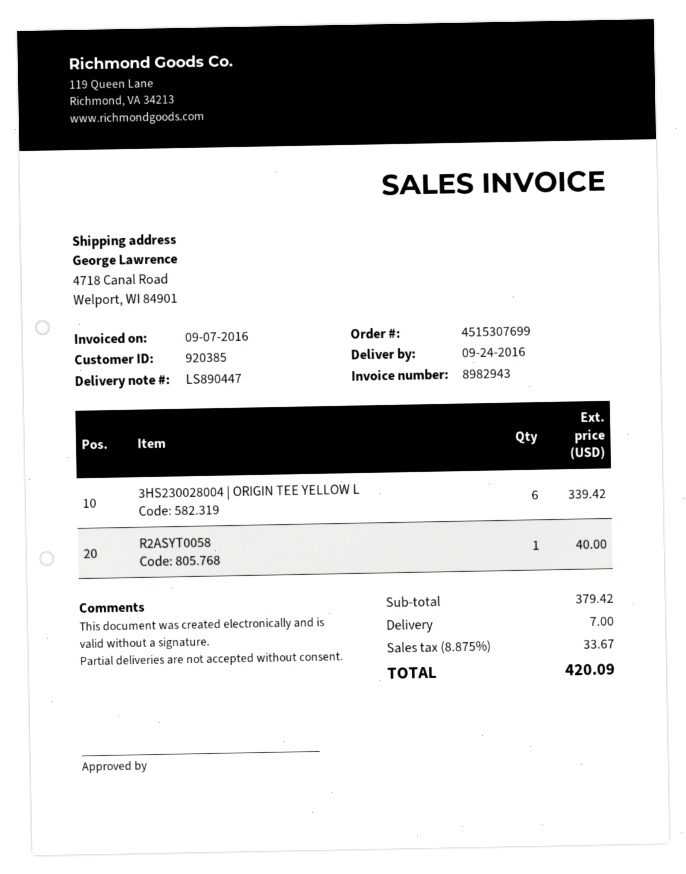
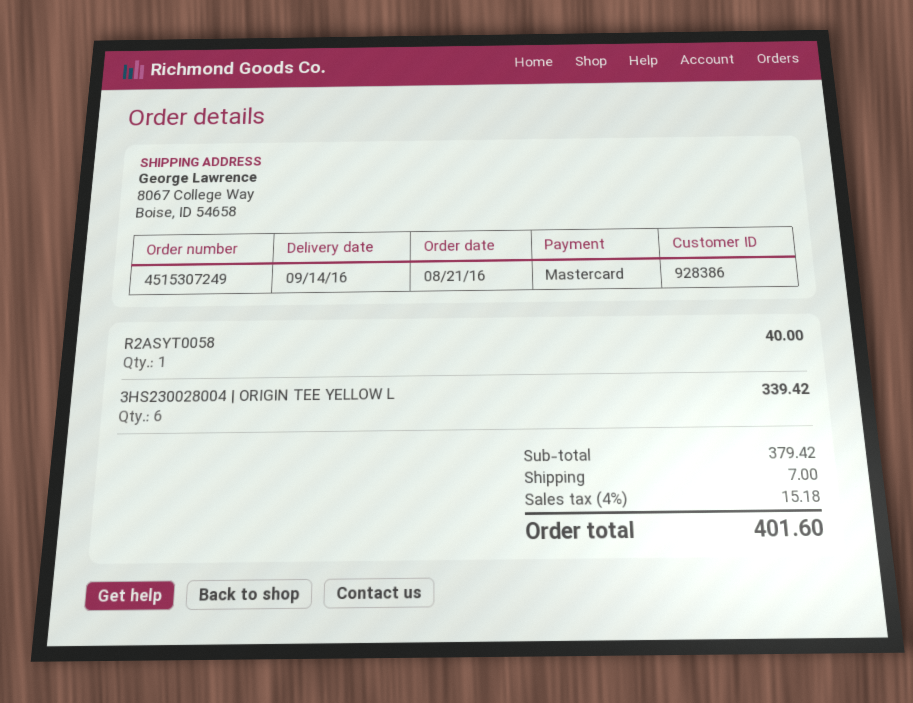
order number: 4515307699 -> 4515307249
delivery date: 2016-09-24 -> 2016-09-14
customer number: 920385 -> 928386
ship to: 4718 Canal Road, Welport, WI 84901 -> 8067 College Way, Boise, ID 54658
tax: 8.875% = 33.67 -> 4% = 15.18
total: 420.09 -> 401.60

